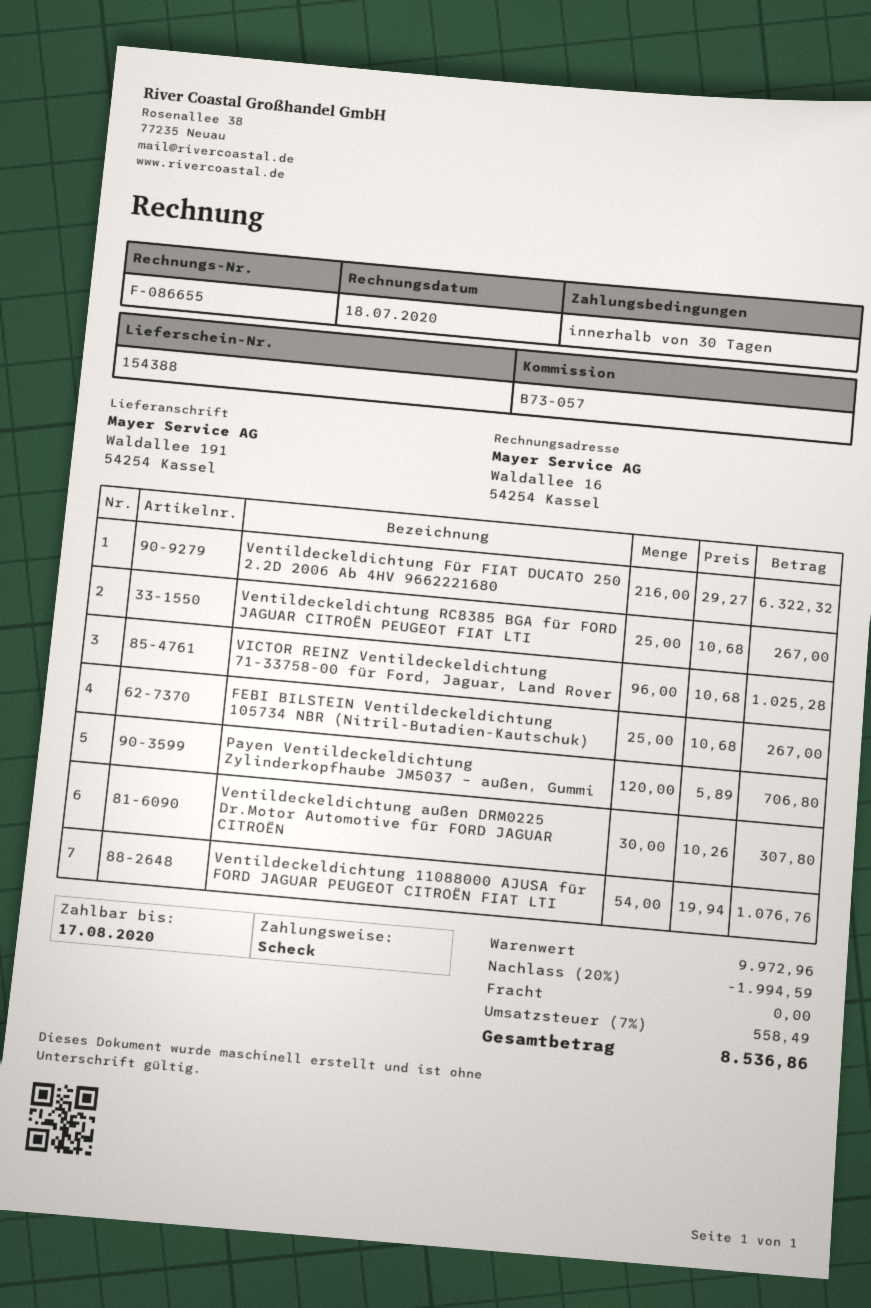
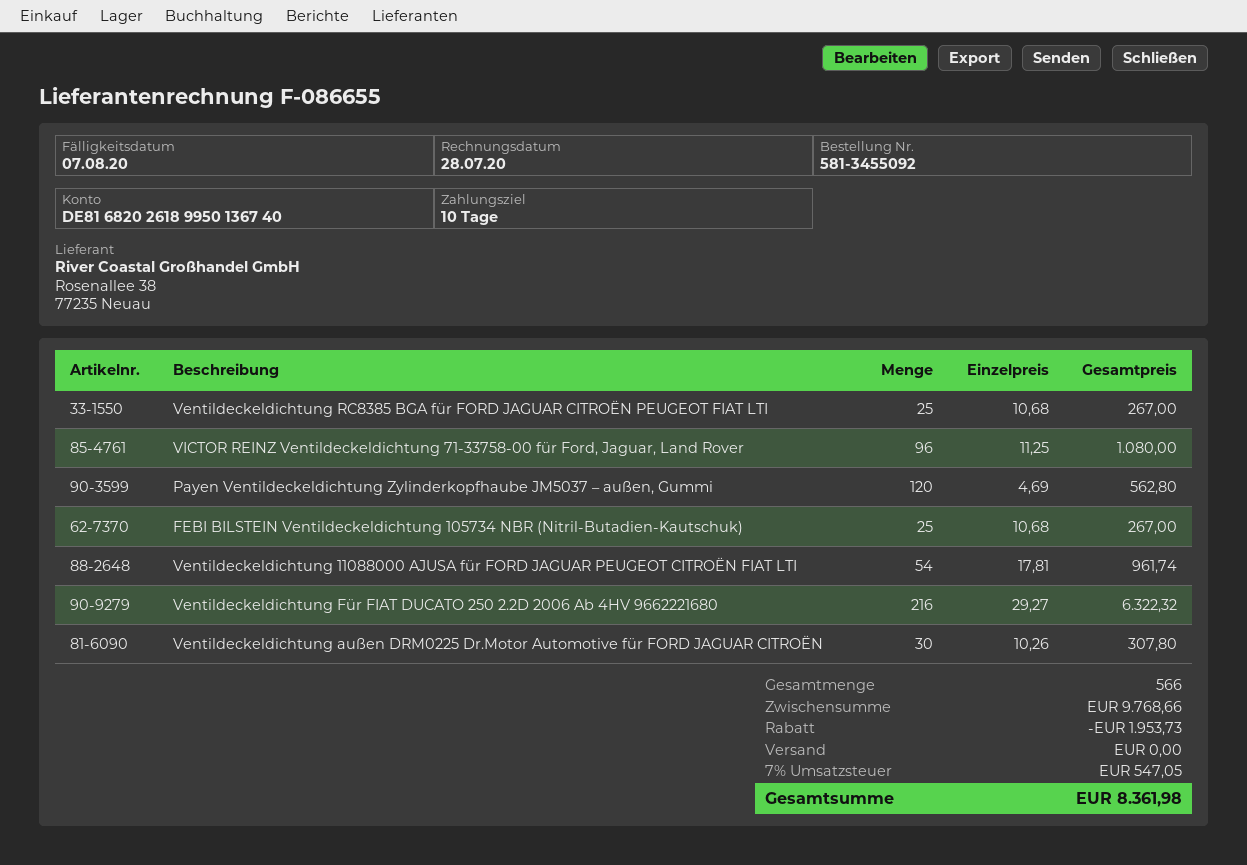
invoice date: 2020-07-18 -> 2020-07-28
payment terms: 30 days -> 10 days
due date: 2020-08-17 -> 2020-08-07
VICTOR REINZ Ventildeckeldichtung 71-33758-00 für Ford, Jaguar, Land Rover: 96 x 10.68 = 1025.28 -> 96 x 11.25 = 1080.00
Payen Ventildeckeldichtung Zylinderkopfhaube JM5037 – außen, Gummi: 120 x 5.89 = 706.80 -> 120 x 4.69 = 562.80
Ventildeckeldichtung 11088000 AJUSA für FORD JAGUAR PEUGEOT CITROËN FIAT LTI: 54 x 19.94 = 1076.76 -> 54 x 17.81 = 961.74
subtotal: 9972.96 -> 9768.66
discount: 1994.59 -> 1953.73
tax: 7% = 558.49 -> 7% = 547.05
total: 8536.86 -> 8361.98

